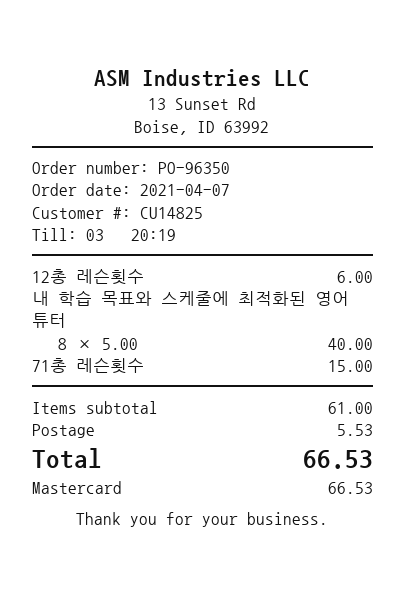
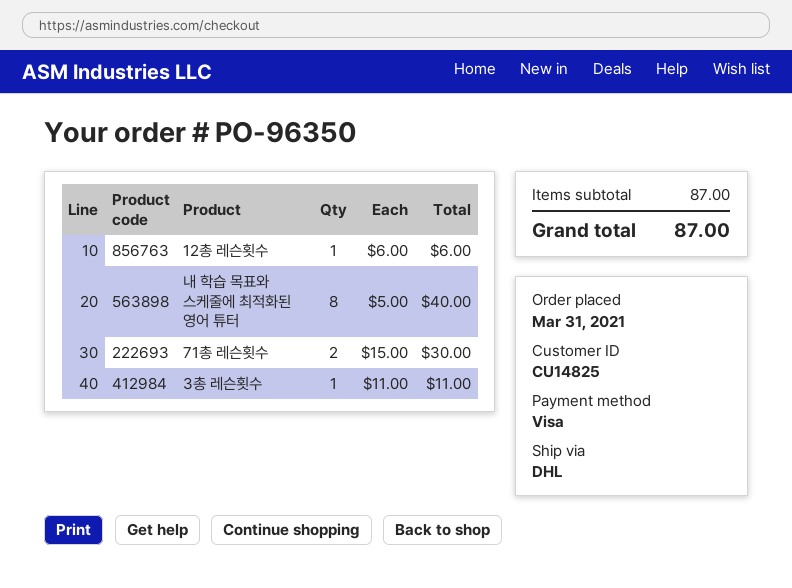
order date: 2021-04-07 -> 2021-03-31
payment method: Mastercard -> Visa
71총 레슨횟수: 1 x 15.00 = 15.00 -> 2 x 15.00 = 30.00
3총 레슨횟수: none -> 1 x 11.00 = 11.00
subtotal: 61.00 -> 87.00
shipping: 5.53 -> none
total: 66.53 -> 87.00

